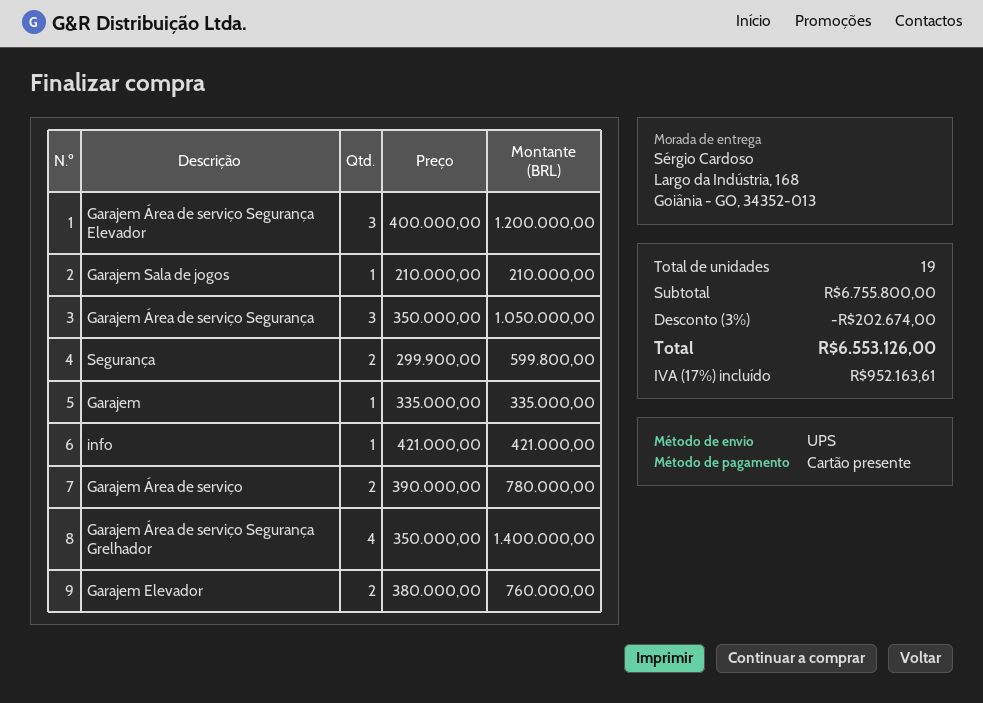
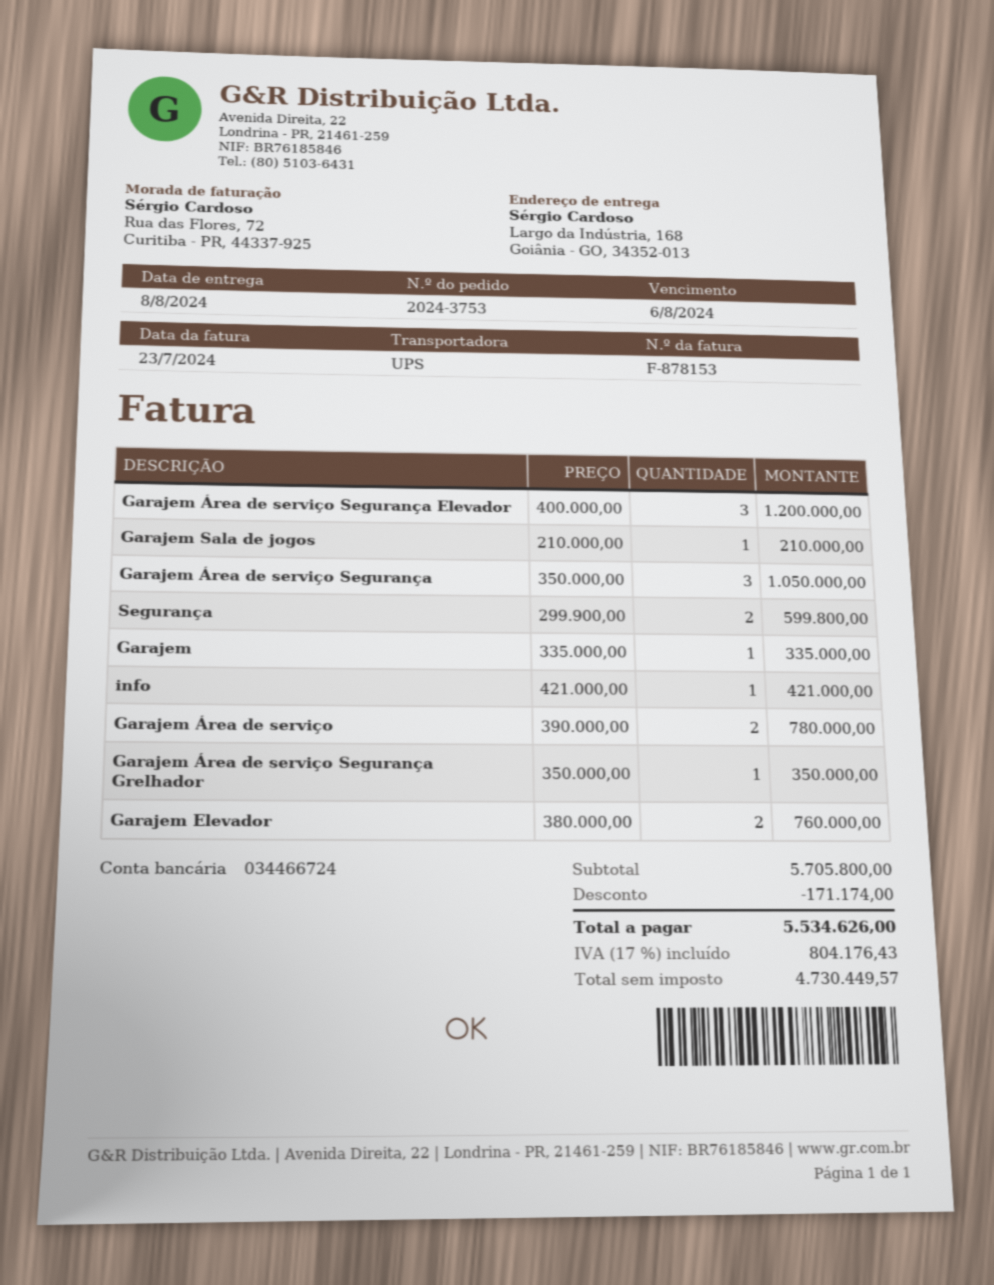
Garajem Área de serviço Segurança Grelhador: 4 x 350000.00 = 1400000.00 -> 1 x 350000.00 = 350000.00
subtotal: 6755800.00 -> 5705800.00
discount: 202674.00 -> 171174.00
tax: 17% = 952163.61 -> 17% = 804176.43
total: 6553126.00 -> 5534626.00

